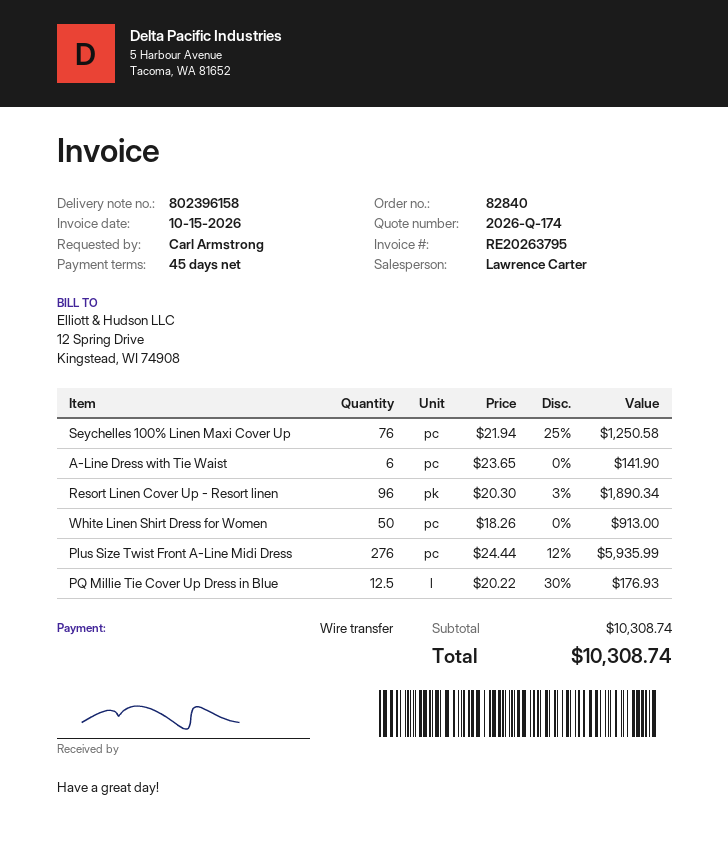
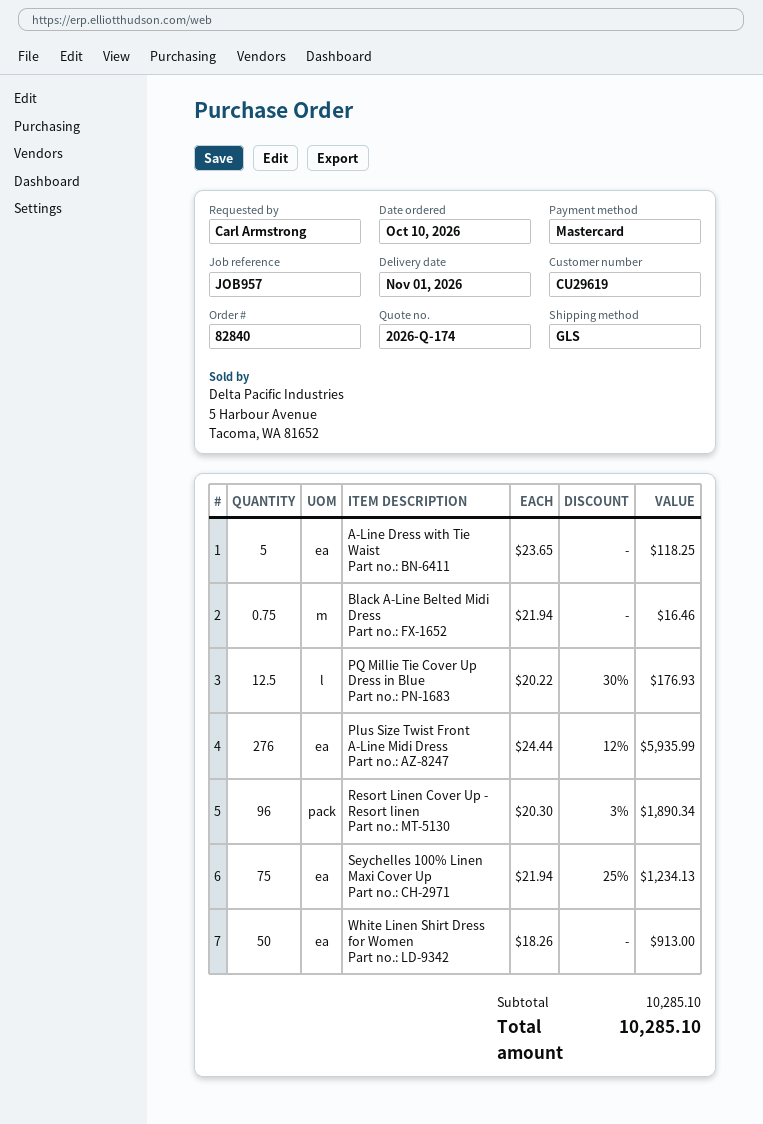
payment method: bank transfer -> Mastercard
Seychelles 100% Linen Maxi Cover Up: 76 x 21.94 - 25% = 1250.58 -> 75 x 21.94 - 25% = 1234.13
A-Line Dress with Tie Waist: 6 x 23.65 = 141.90 -> 5 x 23.65 = 118.25
Black A-Line Belted Midi Dress: none -> 0.75 x 21.94 = 16.46
subtotal: 10308.74 -> 10285.10
total: 10308.74 -> 10285.10

